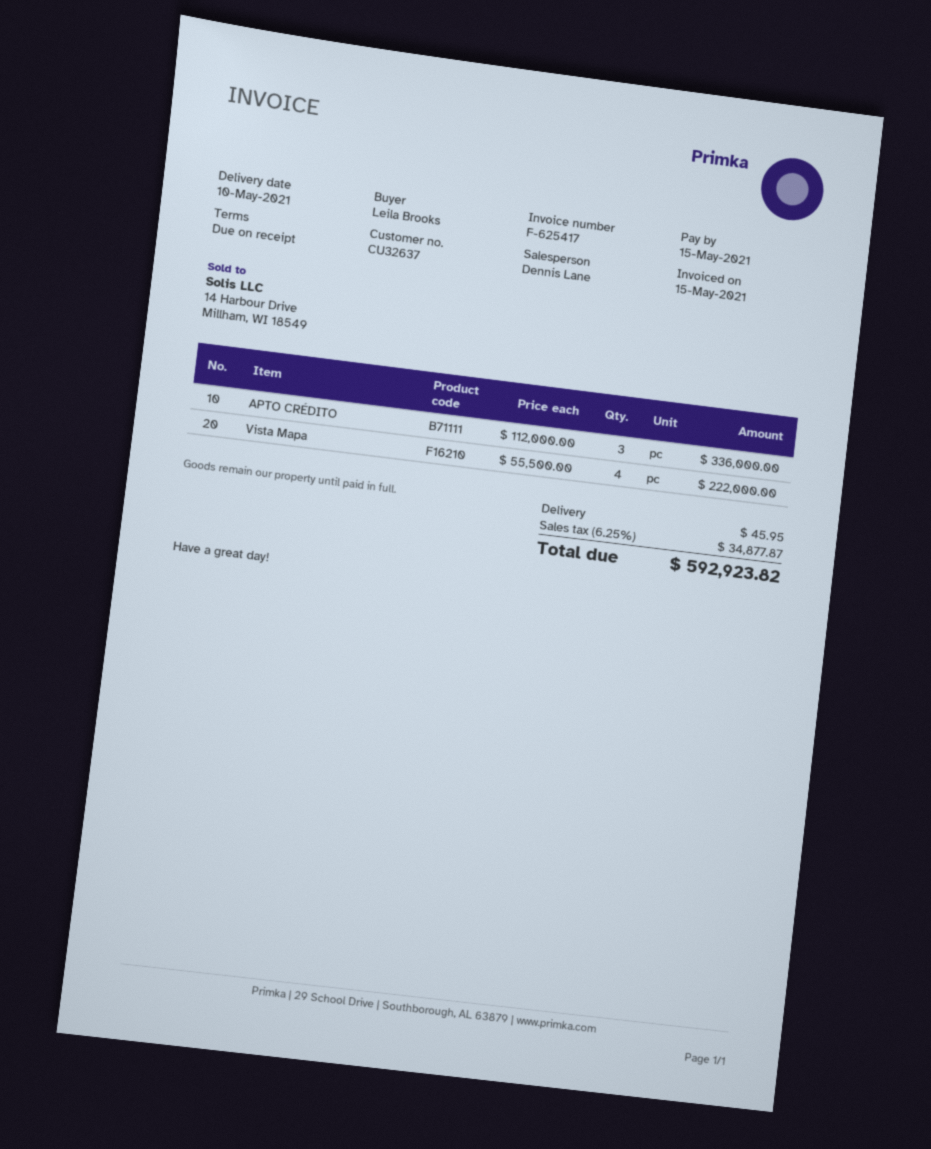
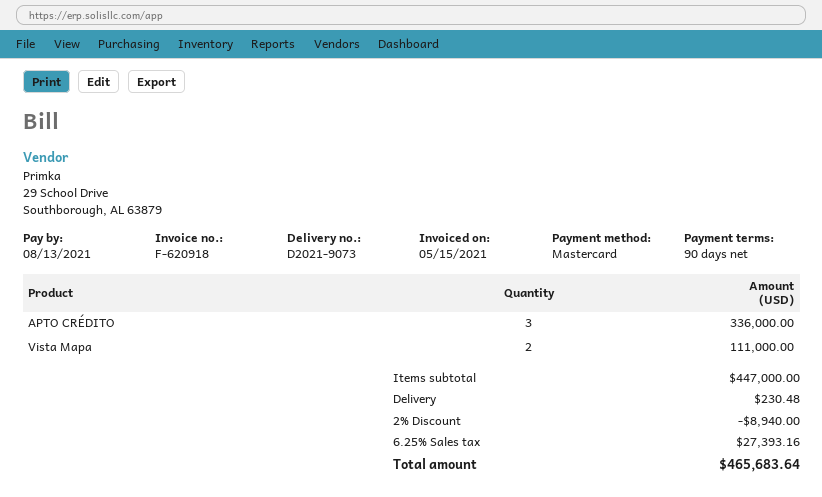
invoice number: F-625417 -> F-620918
payment terms: on receipt -> 90 days
due date: 2021-05-15 -> 2021-08-13
Vista Mapa: 4 for 222000.00 -> 2 for 111000.00
discount: none -> 2% = 8940.00
shipping: 45.95 -> 230.48
tax: 6.25% = 34877.87 -> 6.25% = 27393.16
total: 592923.82 -> 465683.64

